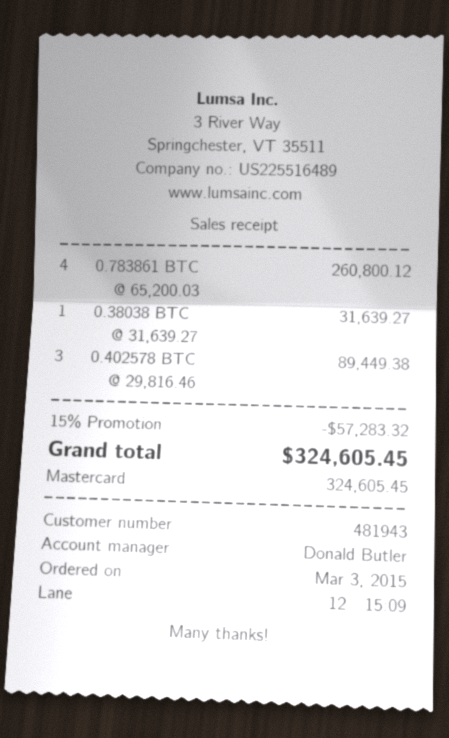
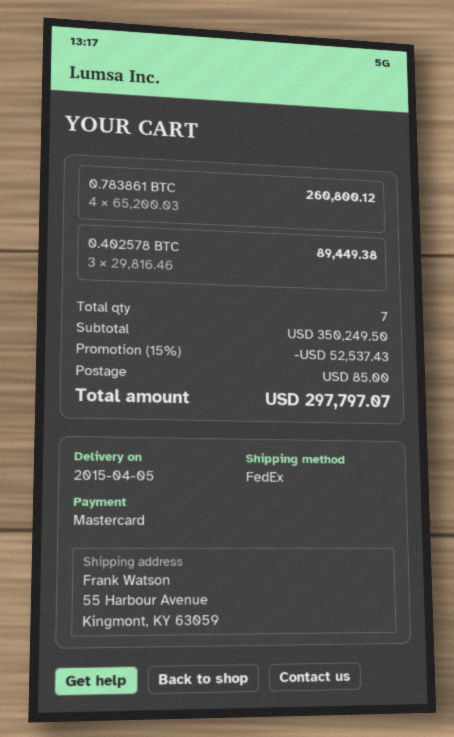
0.38038 BTC: 1 x 31639.27 = 31639.27 -> none
discount: 15% = 57283.32 -> 15% = 52537.43
shipping: none -> 85.00
total: 324605.45 -> 297797.07

